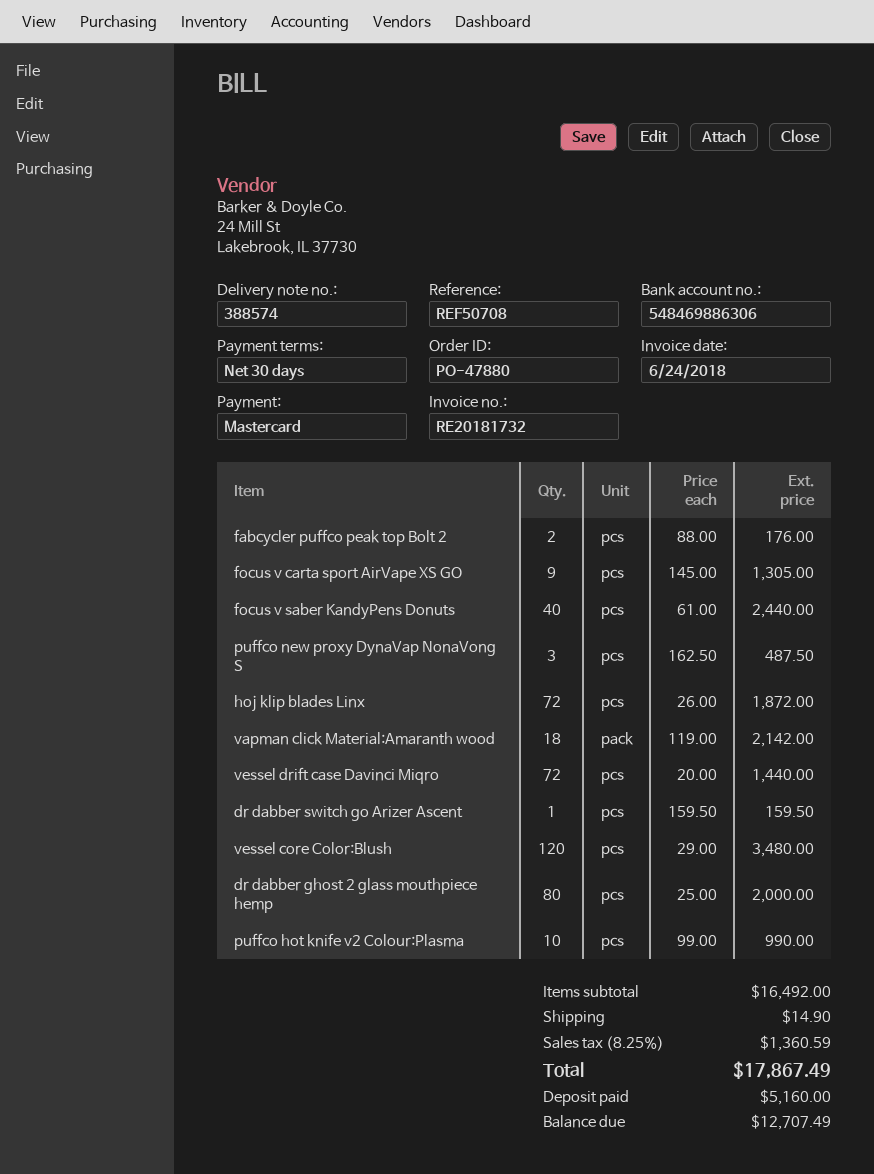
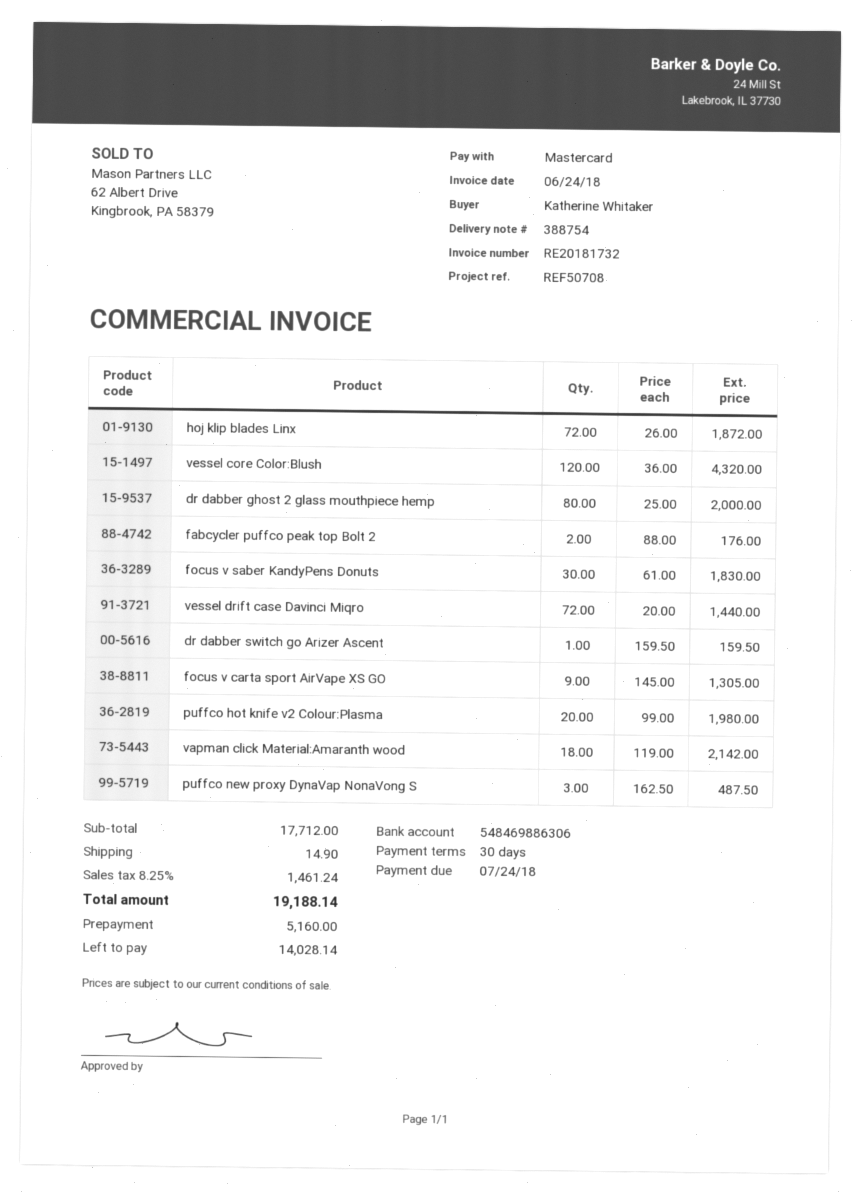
delivery note number: 388574 -> 388754
focus v saber KandyPens Donuts: 40 x 61.00 = 2440.00 -> 30 x 61.00 = 1830.00
vessel core Color:Blush: 120 x 29.00 = 3480.00 -> 120 x 36.00 = 4320.00
puffco hot knife v2 Colour:Plasma: 10 x 99.00 = 990.00 -> 20 x 99.00 = 1980.00
subtotal: 16492.00 -> 17712.00
tax: 8.25% = 1360.59 -> 8.25% = 1461.24
total: 17867.49 -> 19188.14
balance: 12707.49 -> 14028.14

